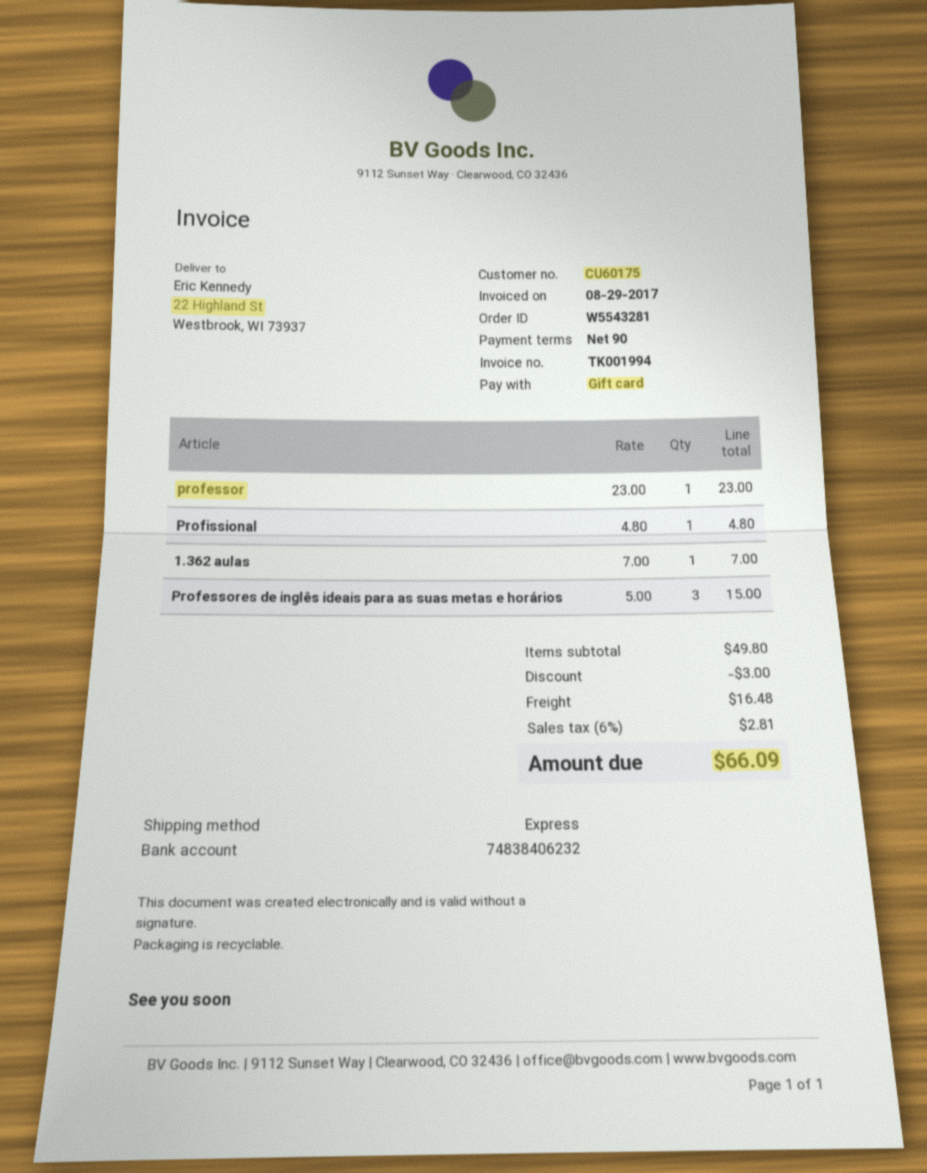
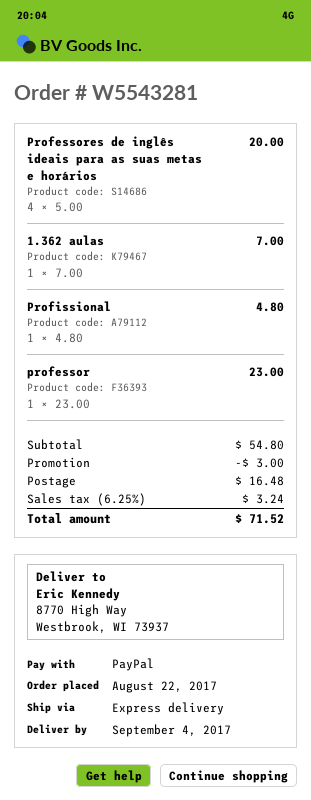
payment method: gift card -> PayPal
ship to: 22 Highland St, Westbrook, WI 73937 -> 8770 High Way, Westbrook, WI 73937
Professores de inglês ideais para as suas metas e horários: 3 x 5.00 = 15.00 -> 4 x 5.00 = 20.00
subtotal: 49.80 -> 54.80
tax: 6% = 2.81 -> 6.25% = 3.24
total: 66.09 -> 71.52

